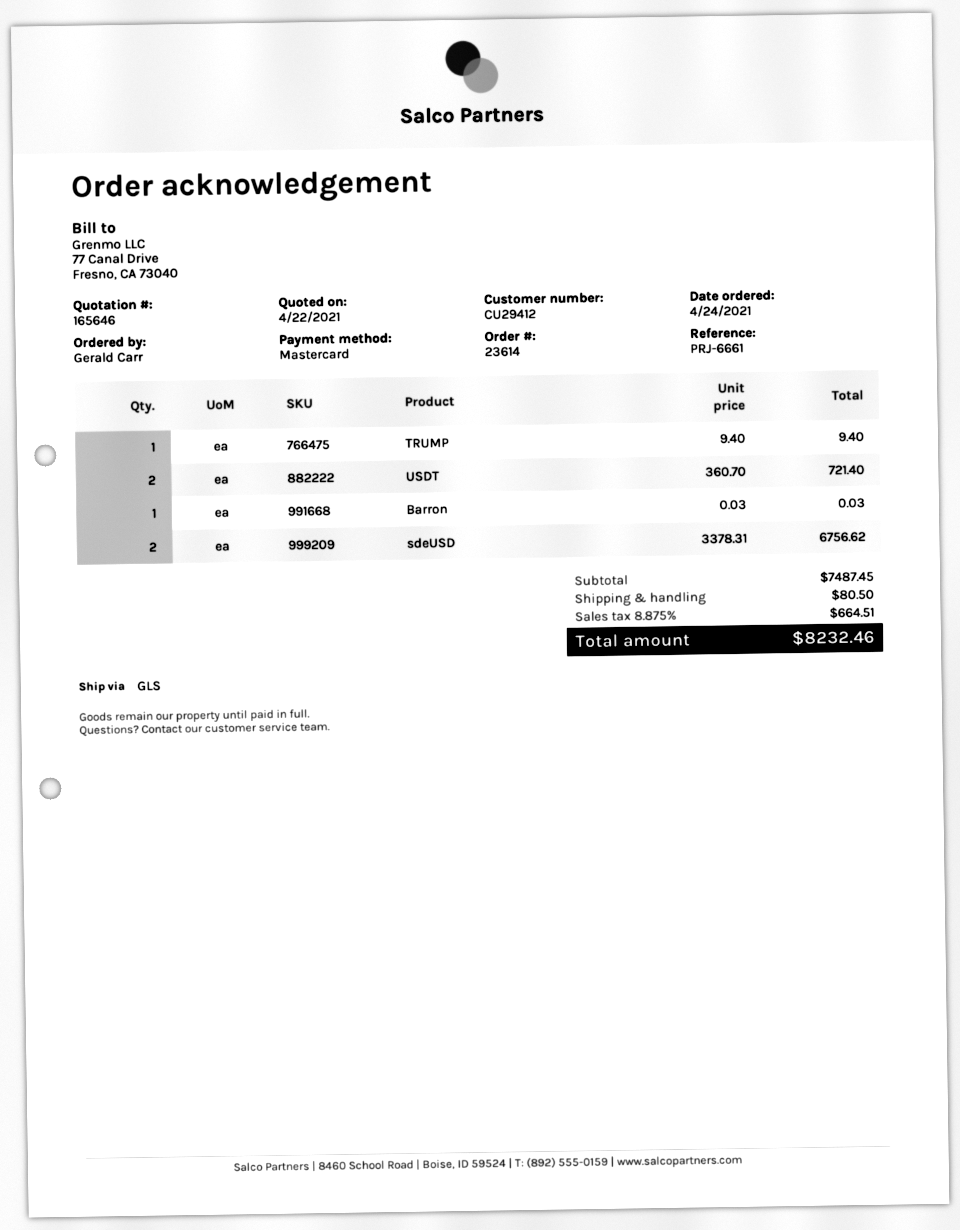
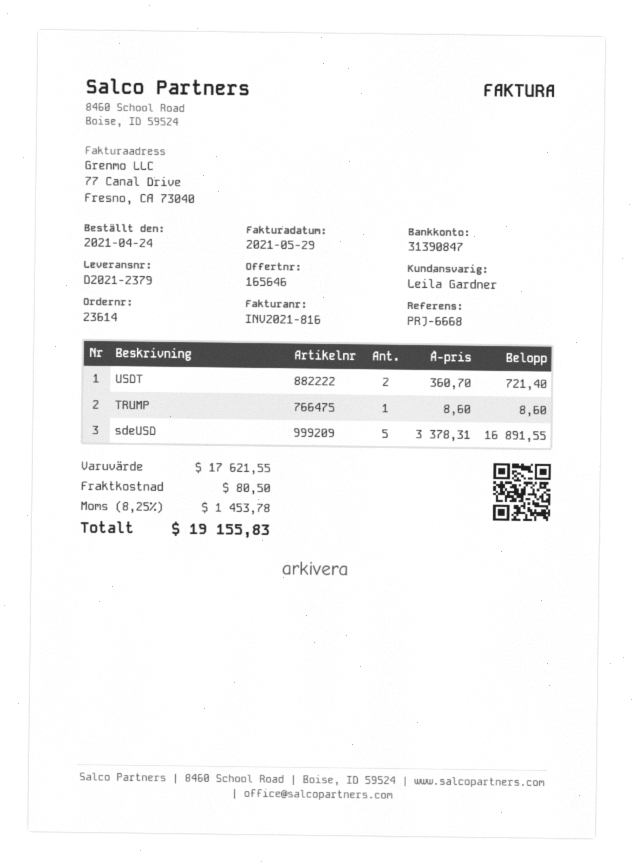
reference: PRJ-6661 -> PRJ-6668
TRUMP: 1 x 9.40 = 9.40 -> 1 x 8.60 = 8.60
Barron: 1 x 0.03 = 0.03 -> none
sdeUSD: 2 x 3378.31 = 6756.62 -> 5 x 3378.31 = 16891.55
subtotal: 7487.45 -> 17621.55
tax: 8.875% = 664.51 -> 8.25% = 1453.78
total: 8232.46 -> 19155.83

